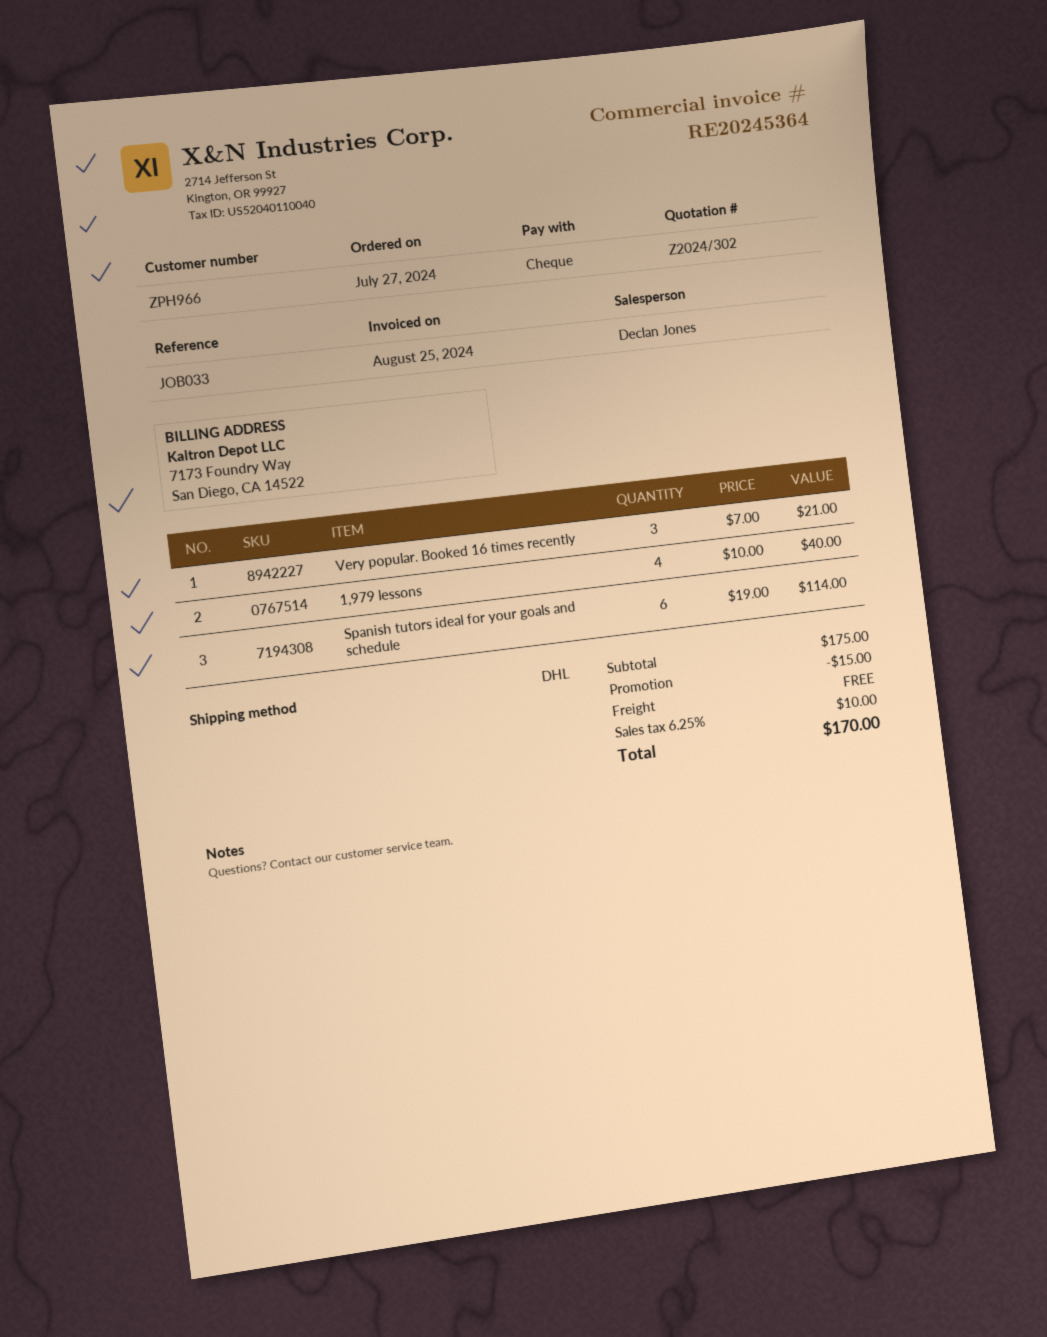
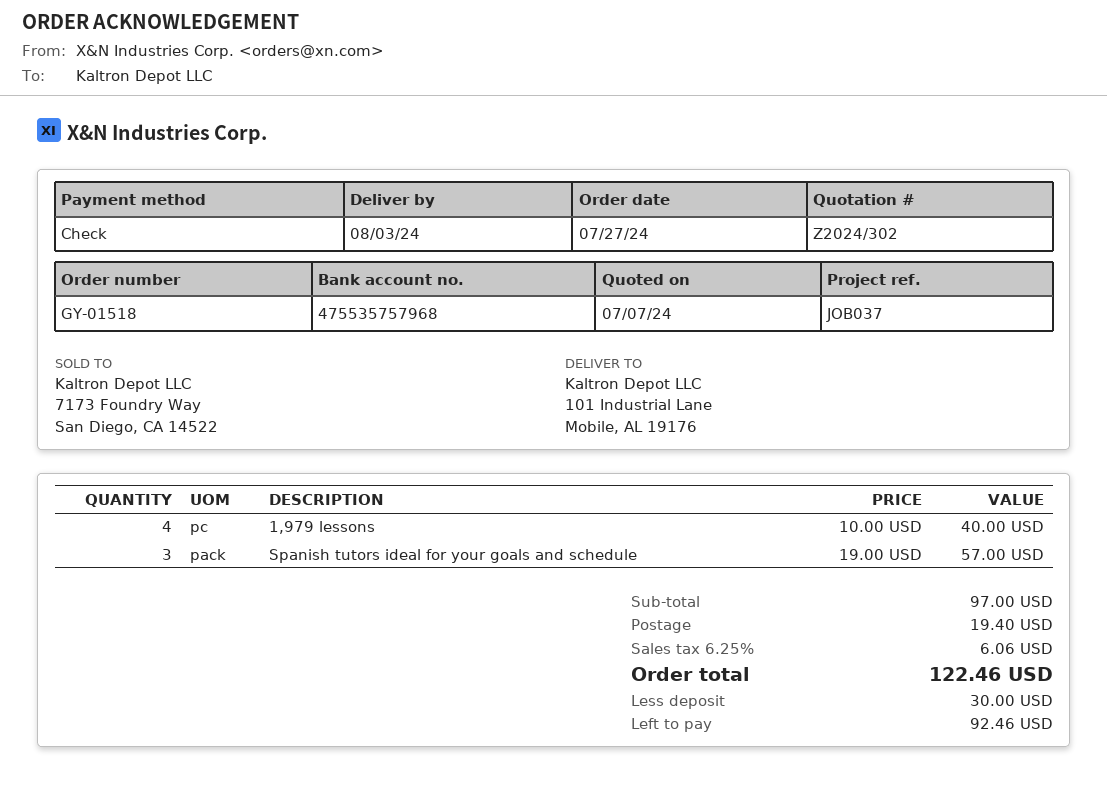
reference: JOB033 -> JOB037
Very popular. Booked 16 times recently: 3 x 7.00 = 21.00 -> none
Spanish tutors ideal for your goals and schedule: 6 x 19.00 = 114.00 -> 3 x 19.00 = 57.00
subtotal: 175.00 -> 97.00
discount: 15.00 -> none
shipping: 0.00 -> 19.40
tax: 6.25% = 10.00 -> 6.25% = 6.06
total: 170.00 -> 122.46

